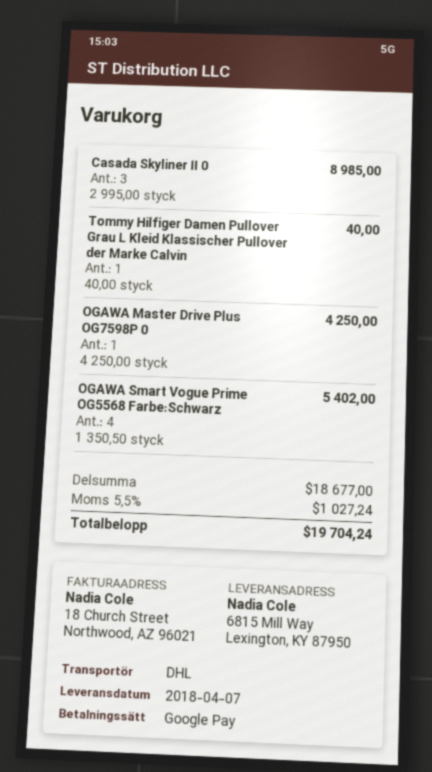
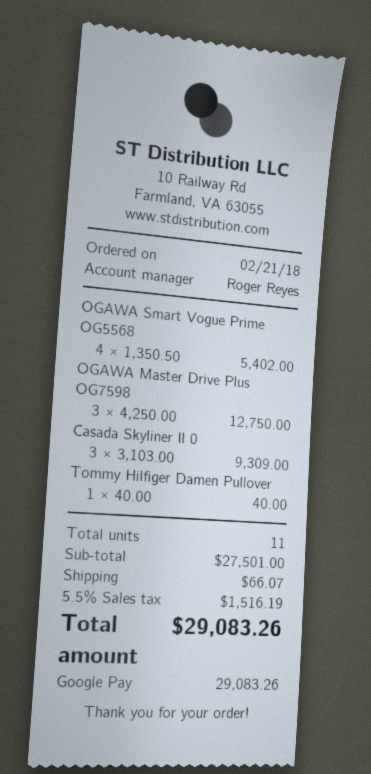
Casada Skyliner II 0: 3 x 2995.00 = 8985.00 -> 3 x 3103.00 = 9309.00
OGAWA Master Drive Plus OG7598P 0: 1 x 4250.00 = 4250.00 -> 3 x 4250.00 = 12750.00
subtotal: 18677.00 -> 27501.00
shipping: none -> 66.07
tax: 5.5% = 1027.24 -> 5.5% = 1516.19
total: 19704.24 -> 29083.26

